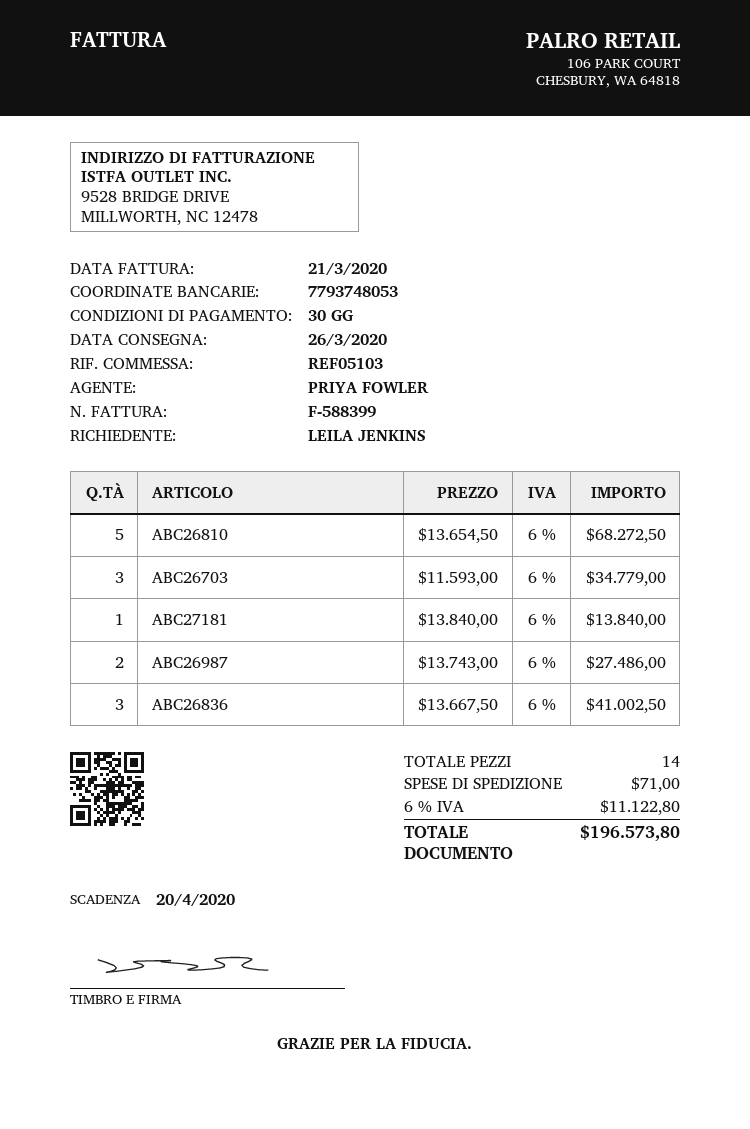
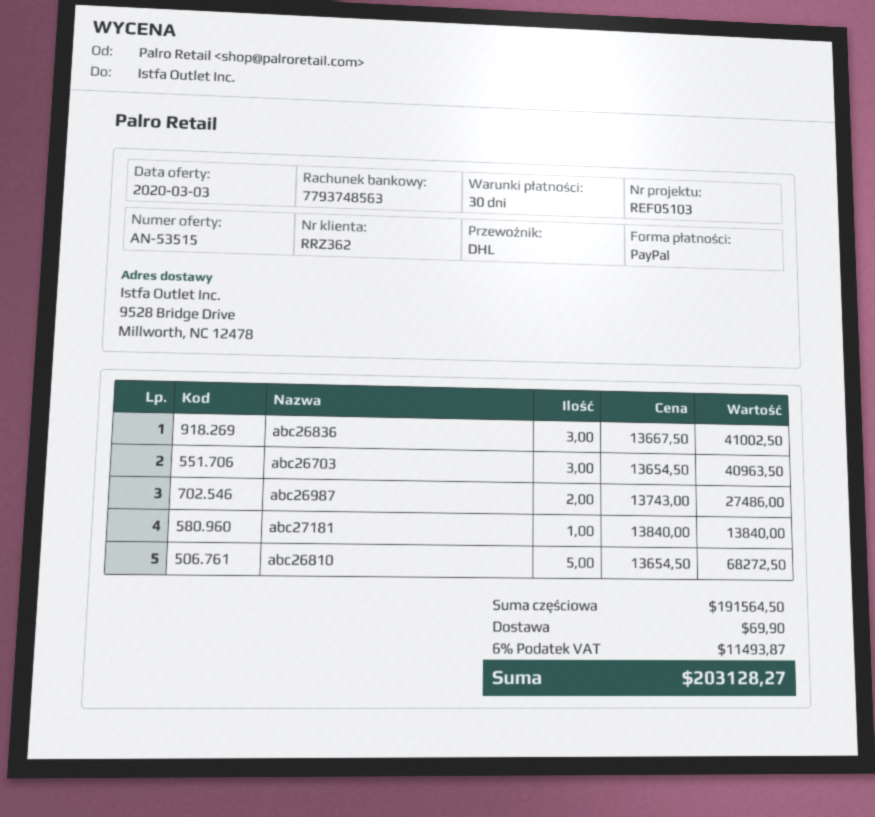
bank account: 7793748053 -> 7793748563
ABC26703: 3 x 11593.00 = 34779.00 -> 3 x 13654.50 = 40963.50
shipping: 71.00 -> 69.90
tax: 6% = 11122.80 -> 6% = 11493.87
total: 196573.80 -> 203128.27

